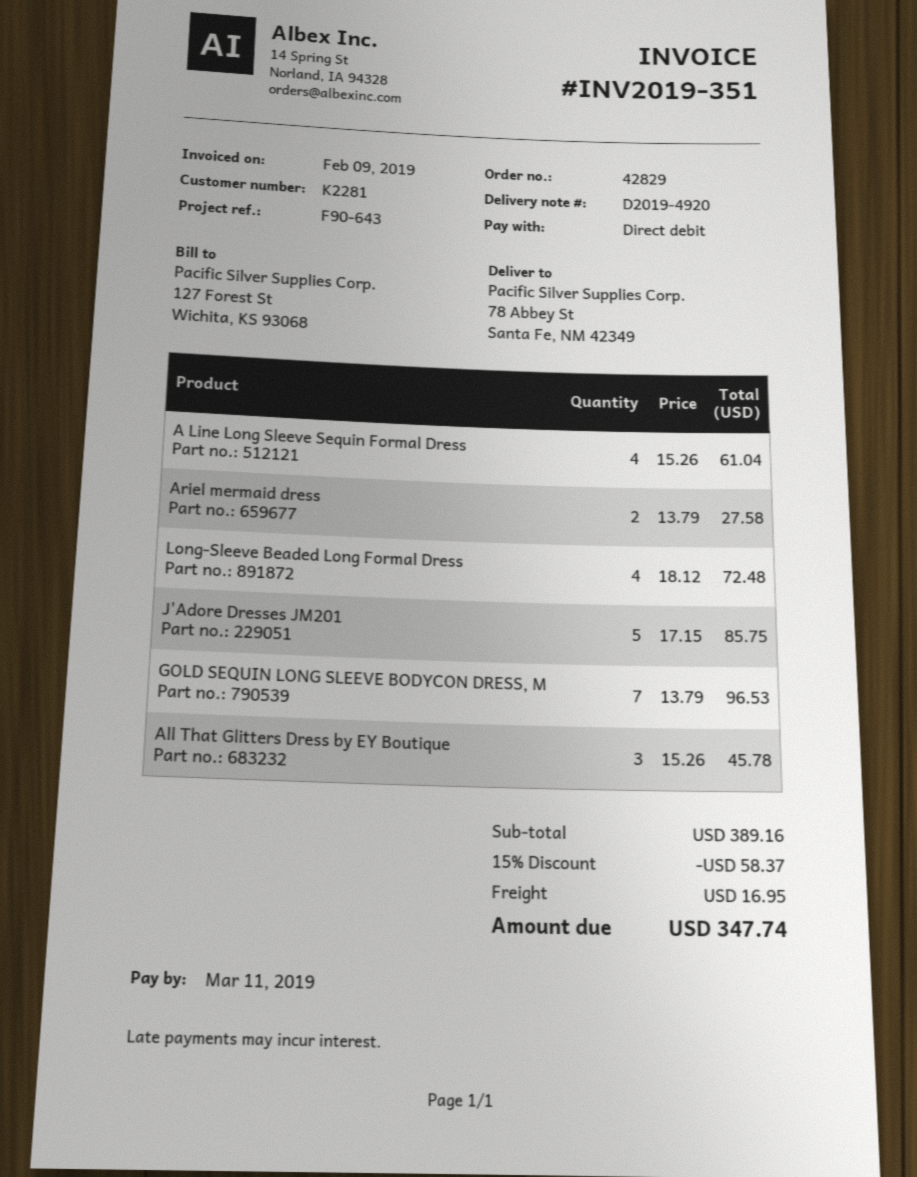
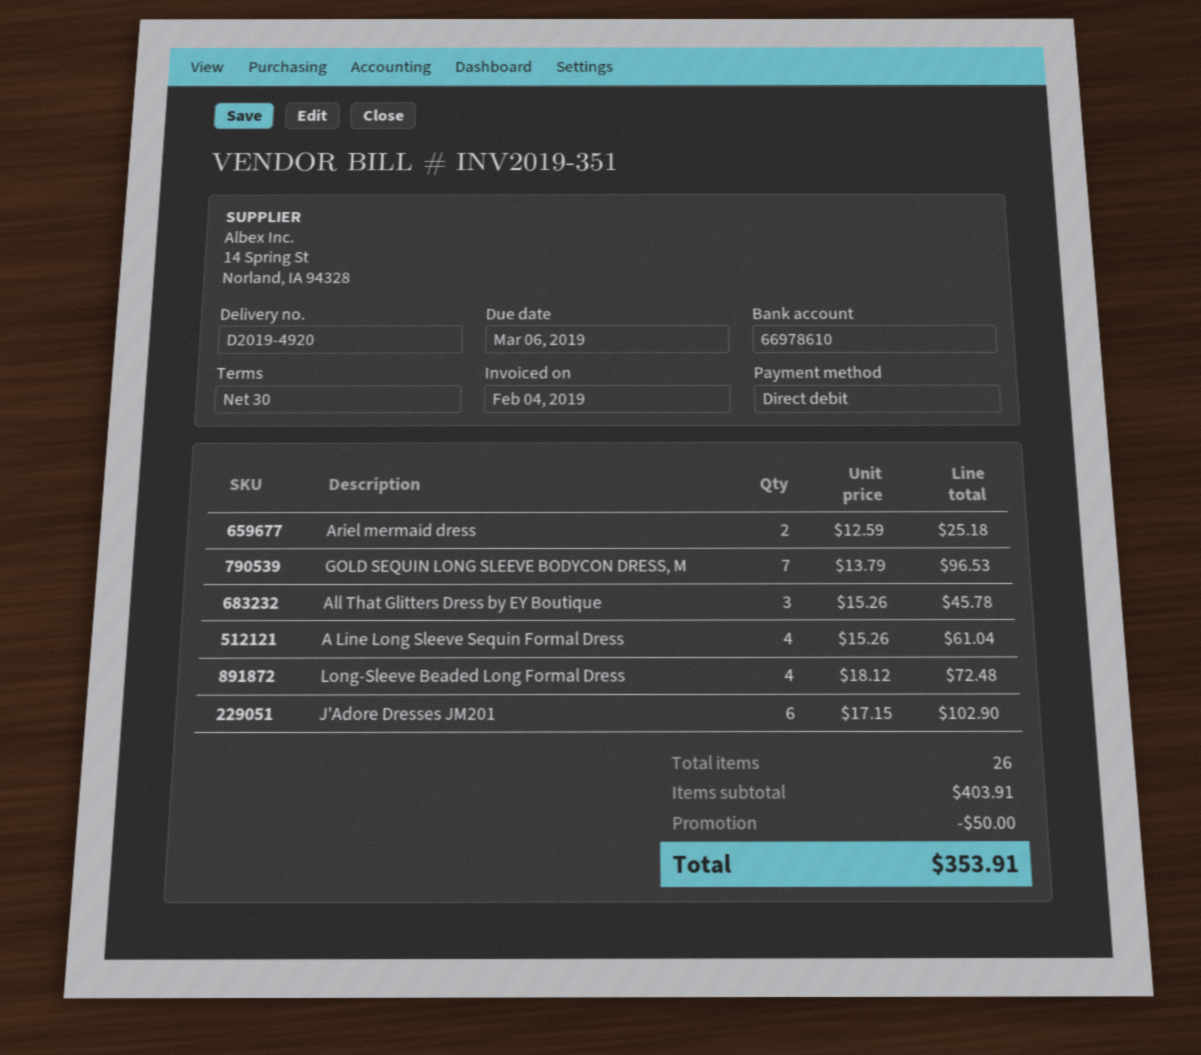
invoice date: 2019-02-09 -> 2019-02-04
due date: 2019-03-11 -> 2019-03-06
Ariel mermaid dress: 2 x 13.79 = 27.58 -> 2 x 12.59 = 25.18
J'Adore Dresses JM201: 5 x 17.15 = 85.75 -> 6 x 17.15 = 102.90
subtotal: 389.16 -> 403.91
discount: 58.37 -> 50.00
shipping: 16.95 -> none
total: 347.74 -> 353.91

